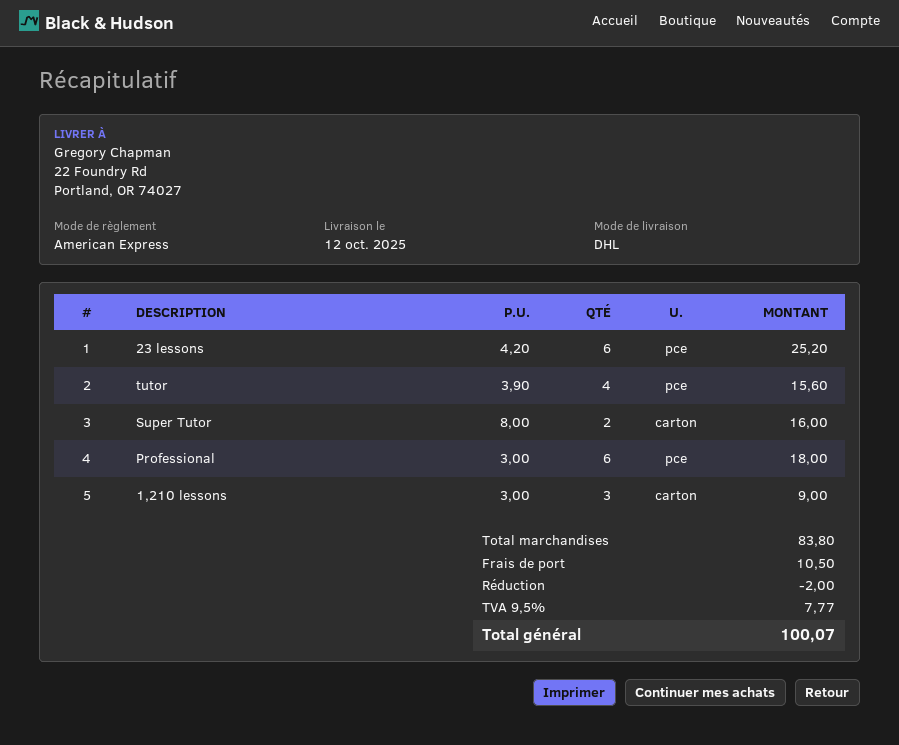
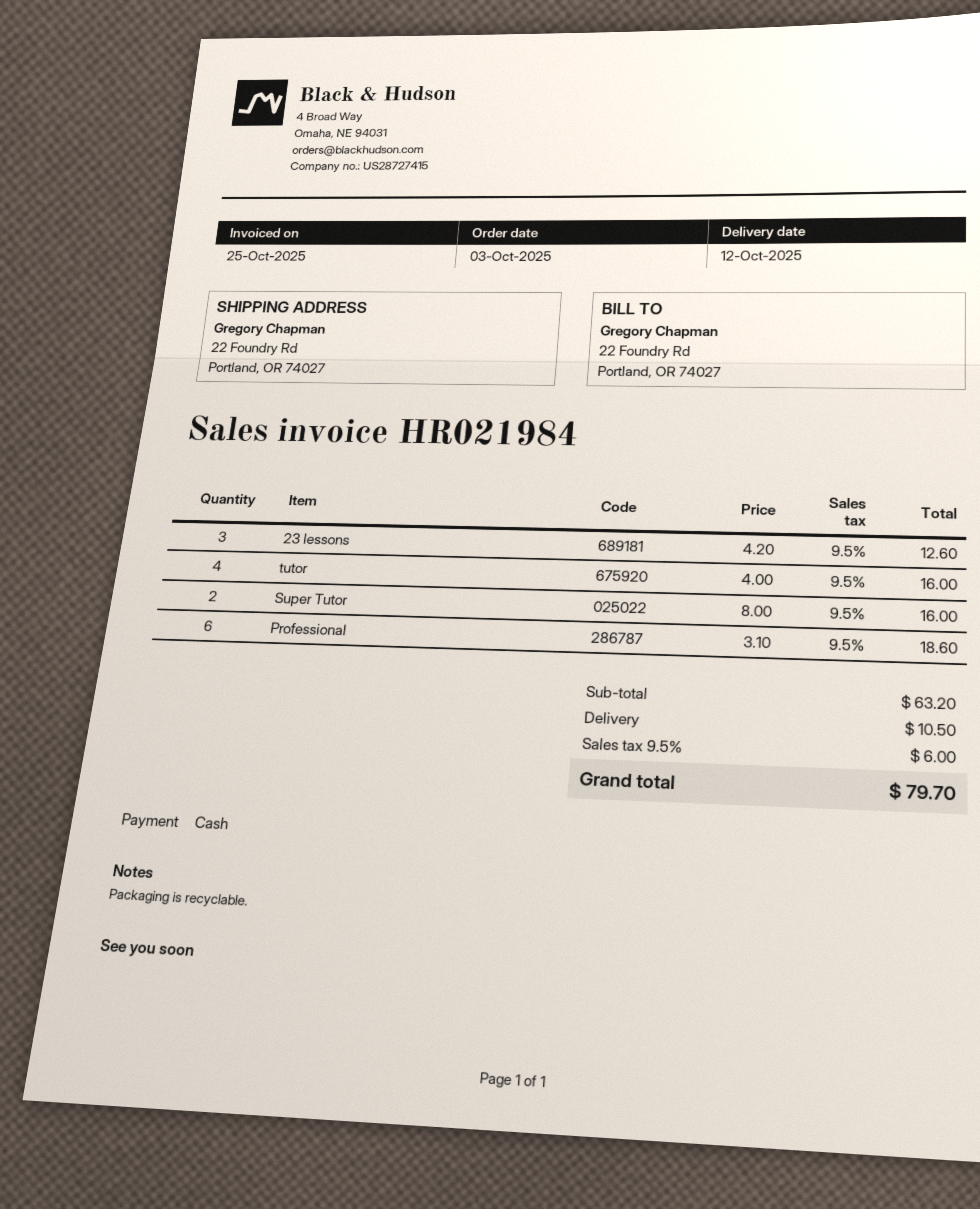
payment method: American Express -> cash
23 lessons: 6 x 4.20 = 25.20 -> 3 x 4.20 = 12.60
tutor: 4 x 3.90 = 15.60 -> 4 x 4.00 = 16.00
Professional: 6 x 3.00 = 18.00 -> 6 x 3.10 = 18.60
1,210 lessons: 3 x 3.00 = 9.00 -> none
subtotal: 83.80 -> 63.20
discount: 2.00 -> none
tax: 9.5% = 7.77 -> 9.5% = 6.00
total: 100.07 -> 79.70

